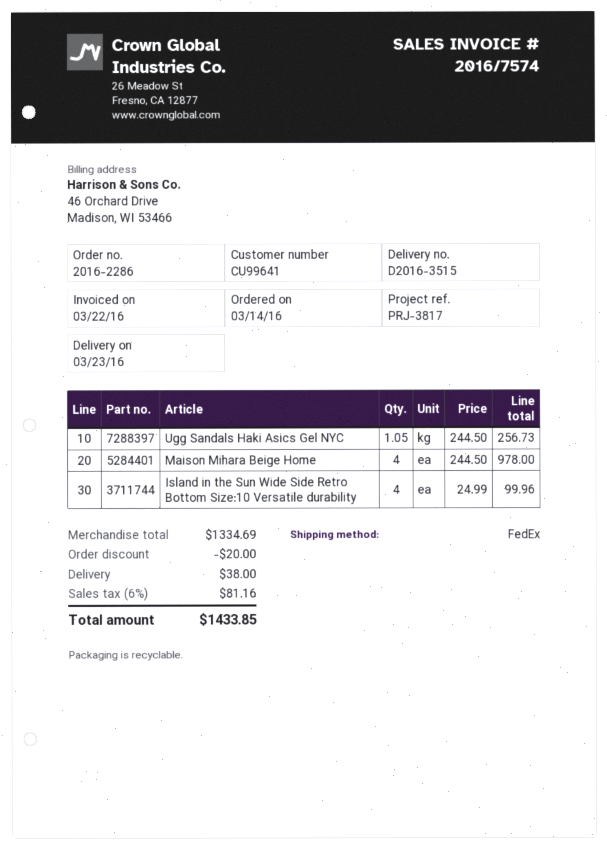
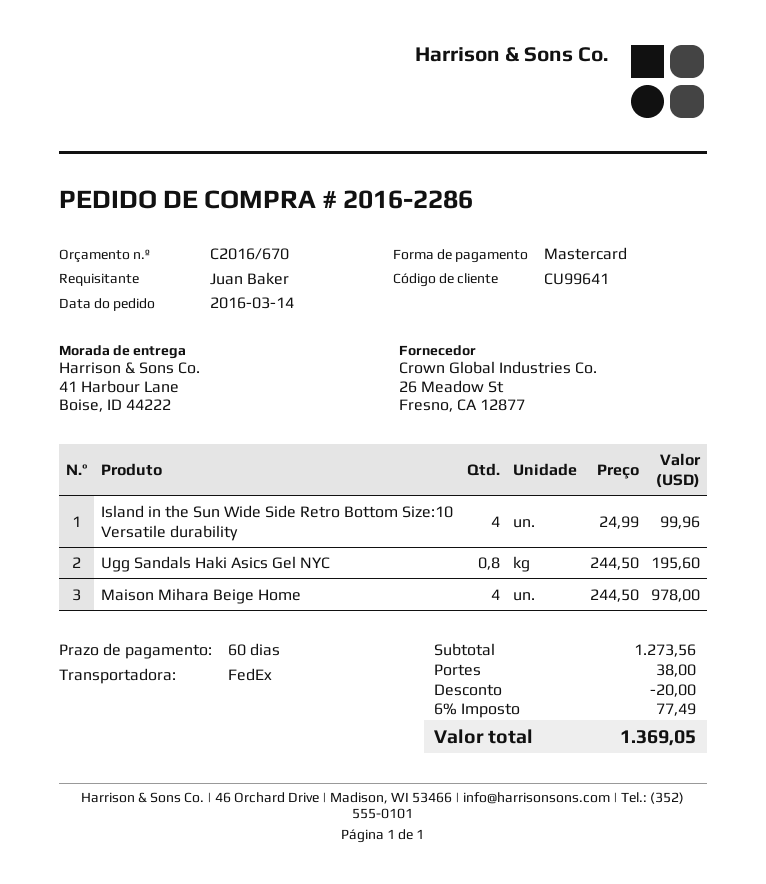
Ugg Sandals Haki Asics Gel NYC: 1.05 x 244.50 = 256.73 -> 0.8 x 244.50 = 195.60
subtotal: 1334.69 -> 1273.56
tax: 6% = 81.16 -> 6% = 77.49
total: 1433.85 -> 1369.05

